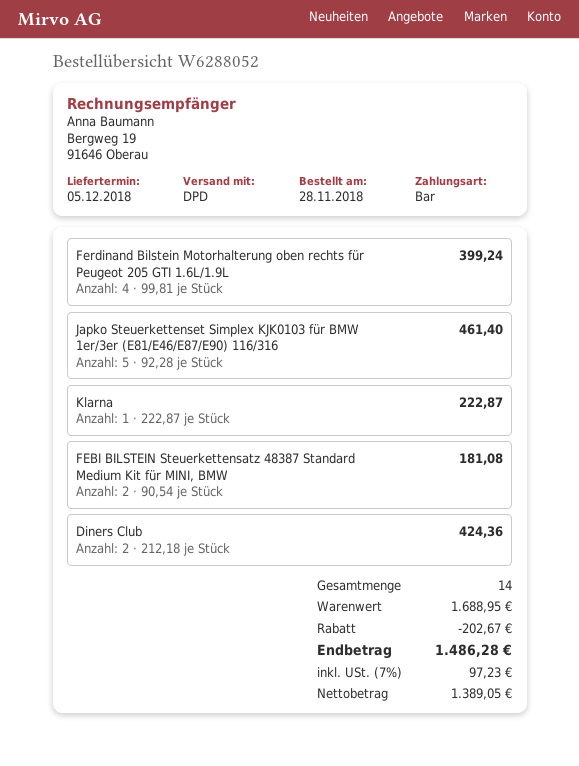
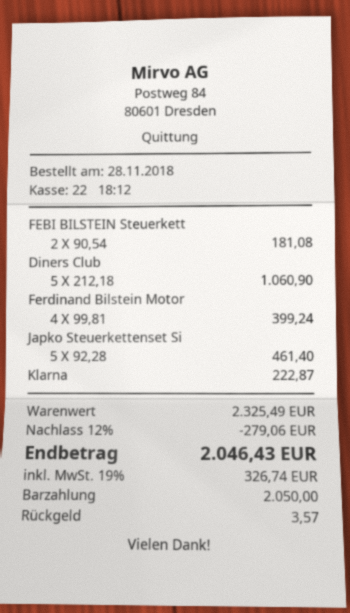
Diners Club: 2 x 212.18 = 424.36 -> 5 x 212.18 = 1060.90
subtotal: 1688.95 -> 2325.49
discount: 202.67 -> 279.06
tax: 7% = 97.23 -> 19% = 326.74
total: 1486.28 -> 2046.43

